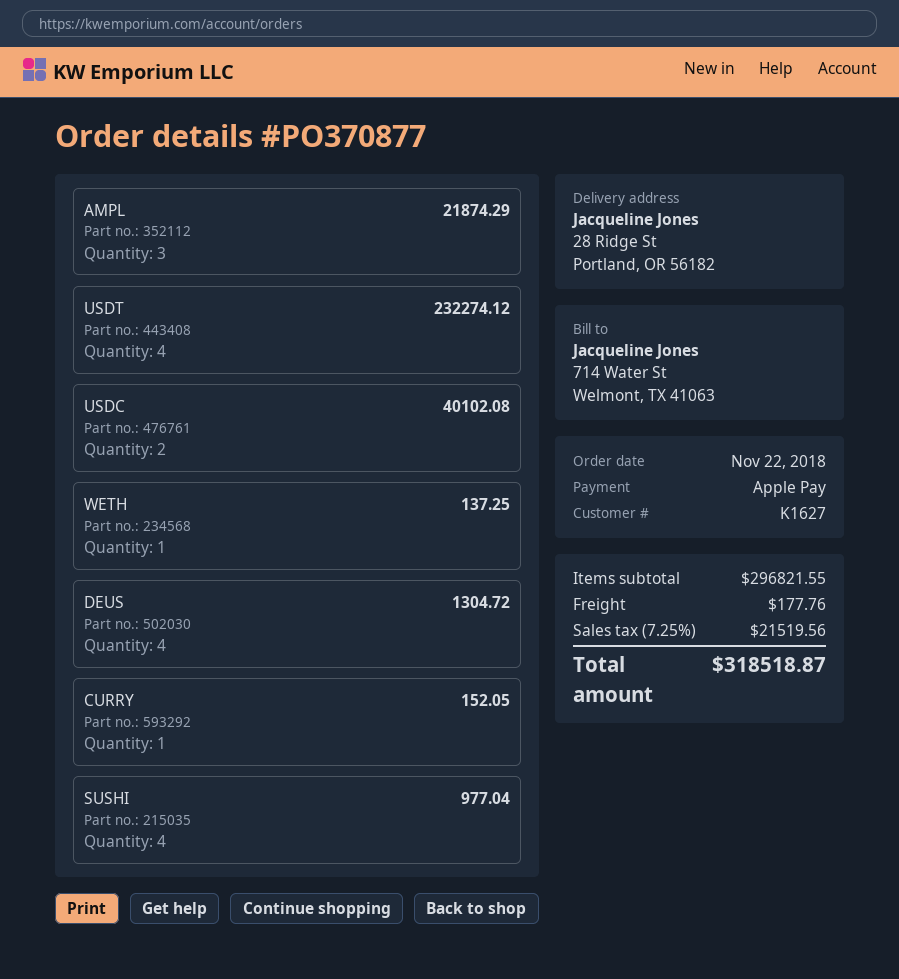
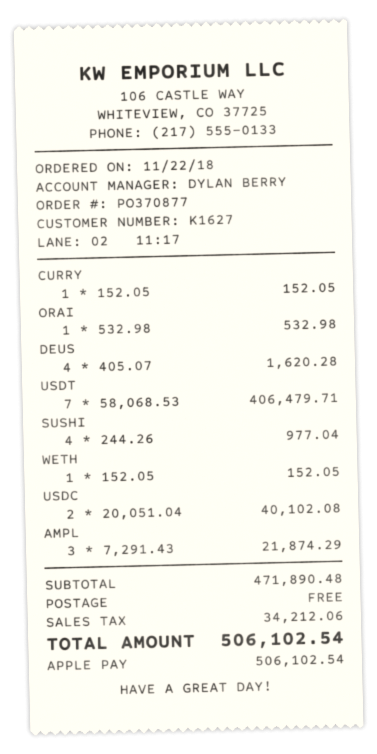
USDT: 4 for 232274.12 -> 7 for 406479.71
WETH: 1 for 137.25 -> 1 for 152.05
DEUS: 4 for 1304.72 -> 4 for 1620.28
ORAI: none -> 1 for 532.98
subtotal: 296821.55 -> 471890.48
shipping: 177.76 -> 0.00
tax: 21519.56 -> 34212.06
total: 318518.87 -> 506102.54

